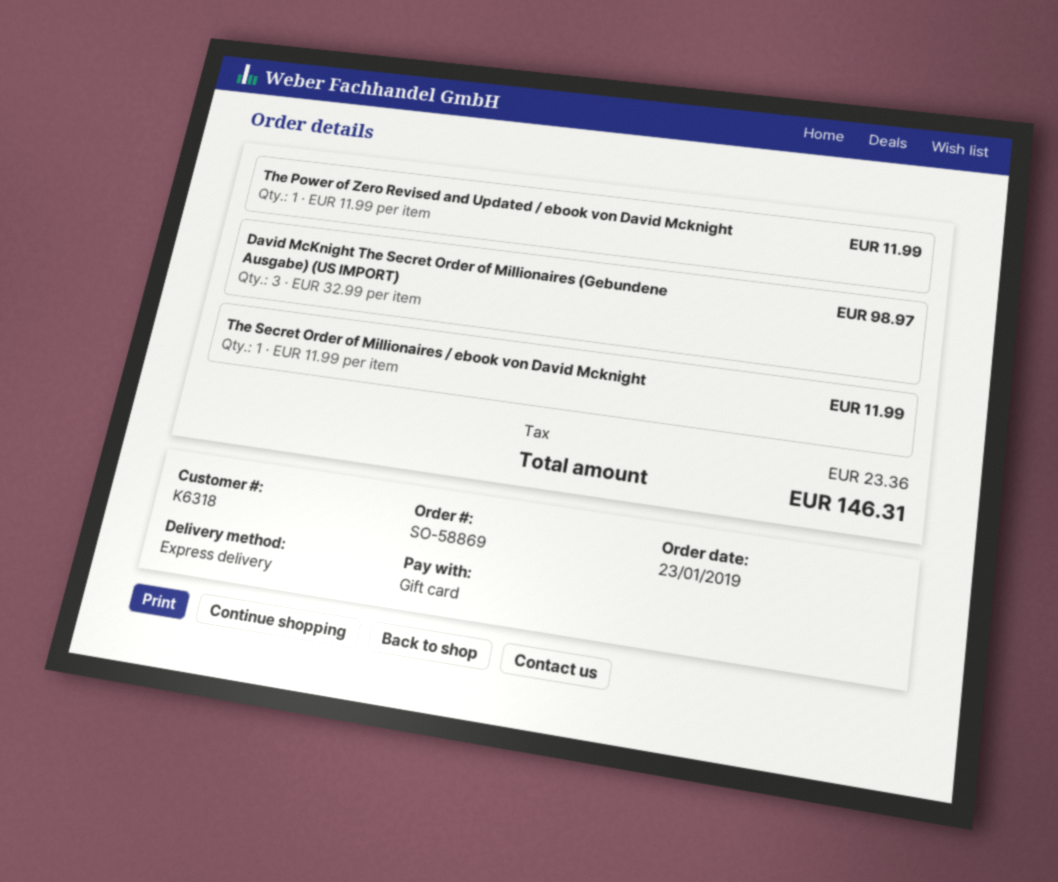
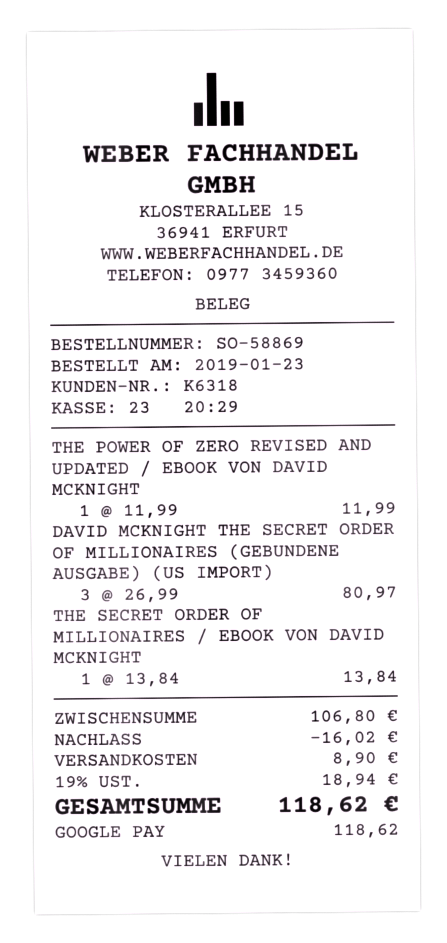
payment method: gift card -> Google Pay
David McKnight The Secret Order of Millionaires (Gebundene Ausgabe) (US IMPORT): 3 x 32.99 = 98.97 -> 3 x 26.99 = 80.97
The Secret Order of Millionaires / ebook von David Mcknight: 1 x 11.99 = 11.99 -> 1 x 13.84 = 13.84
discount: none -> 16.02
shipping: none -> 8.90
tax: 23.36 -> 18.94
total: 146.31 -> 118.62

